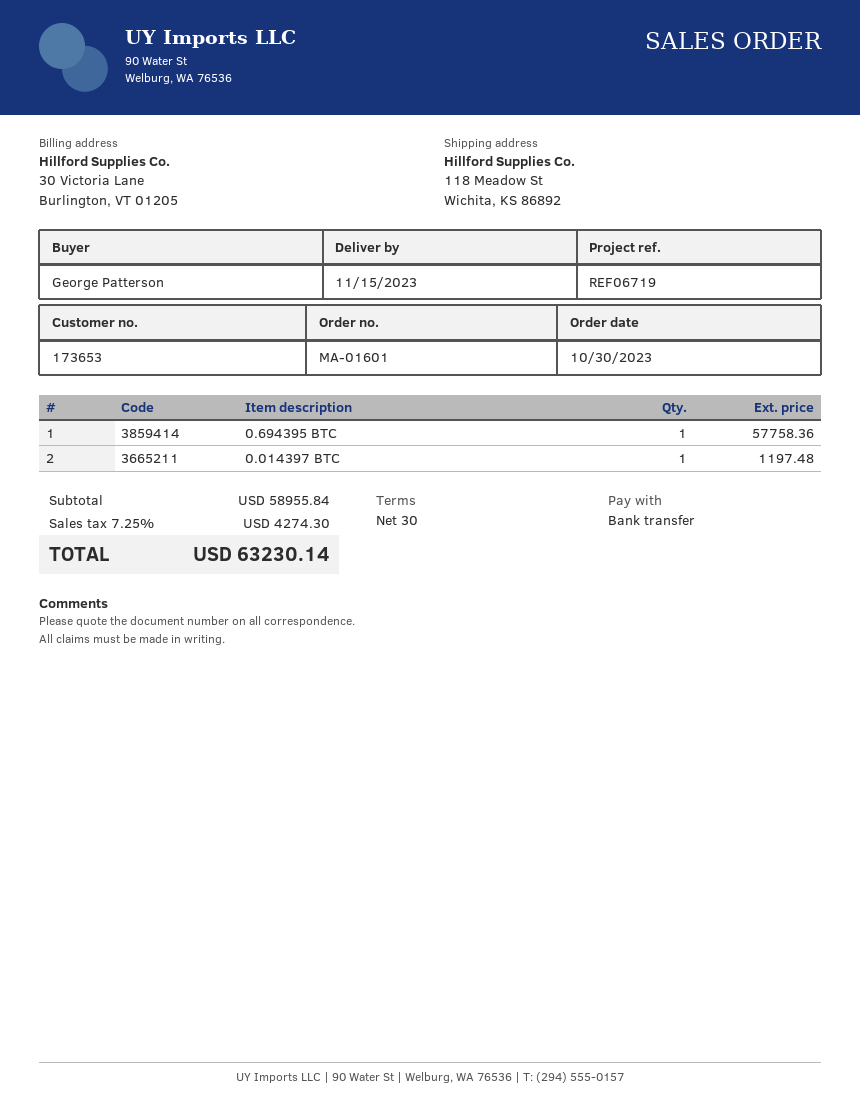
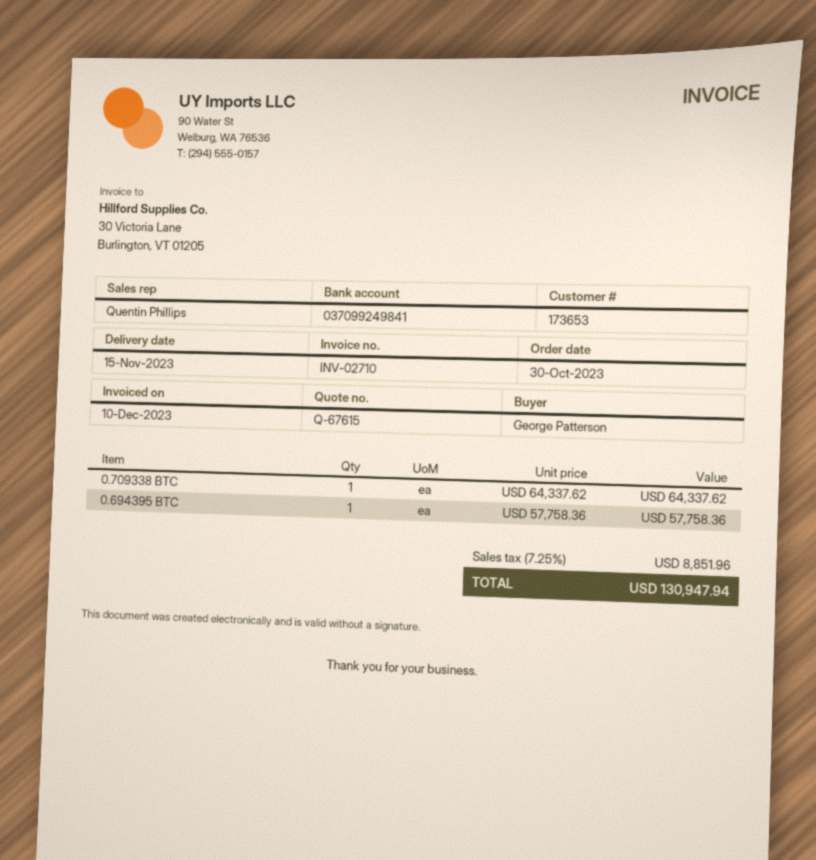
0.014397 BTC: 1 for 1197.48 -> none
0.709338 BTC: none -> 1 for 64337.62
tax: 7.25% = 4274.30 -> 7.25% = 8851.96
total: 63230.14 -> 130947.94

